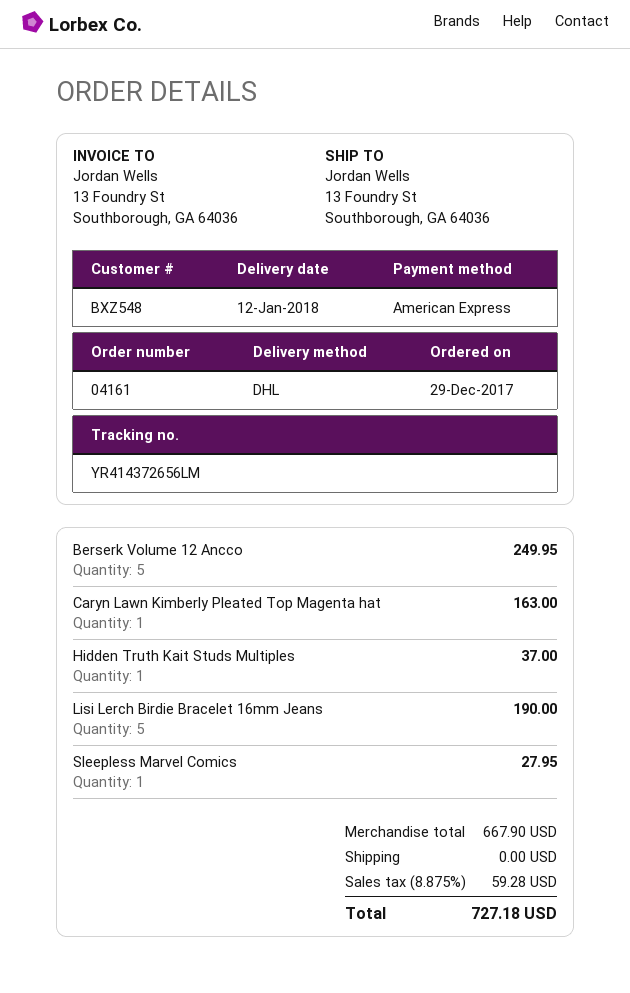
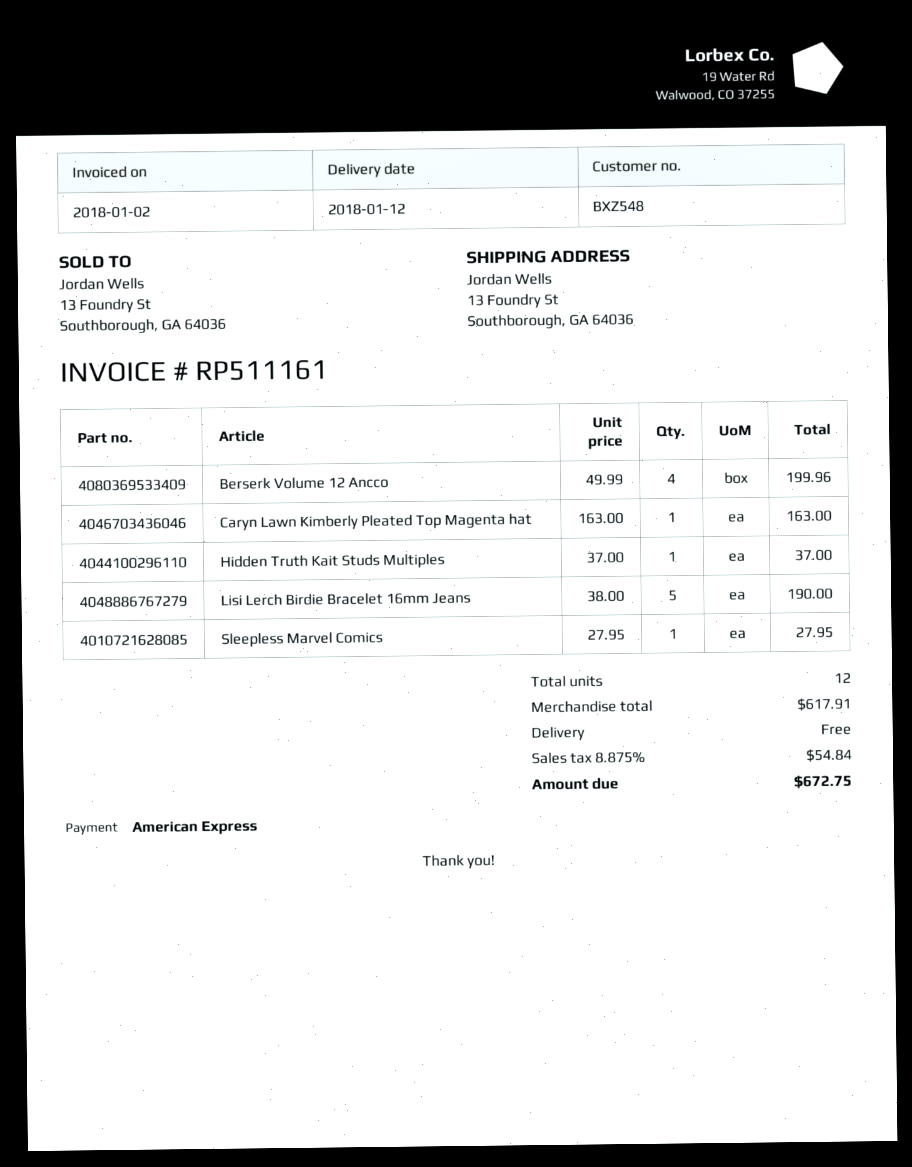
Berserk Volume 12 Ancco: 5 for 249.95 -> 4 for 199.96
subtotal: 667.90 -> 617.91
tax: 8.875% = 59.28 -> 8.875% = 54.84
total: 727.18 -> 672.75

